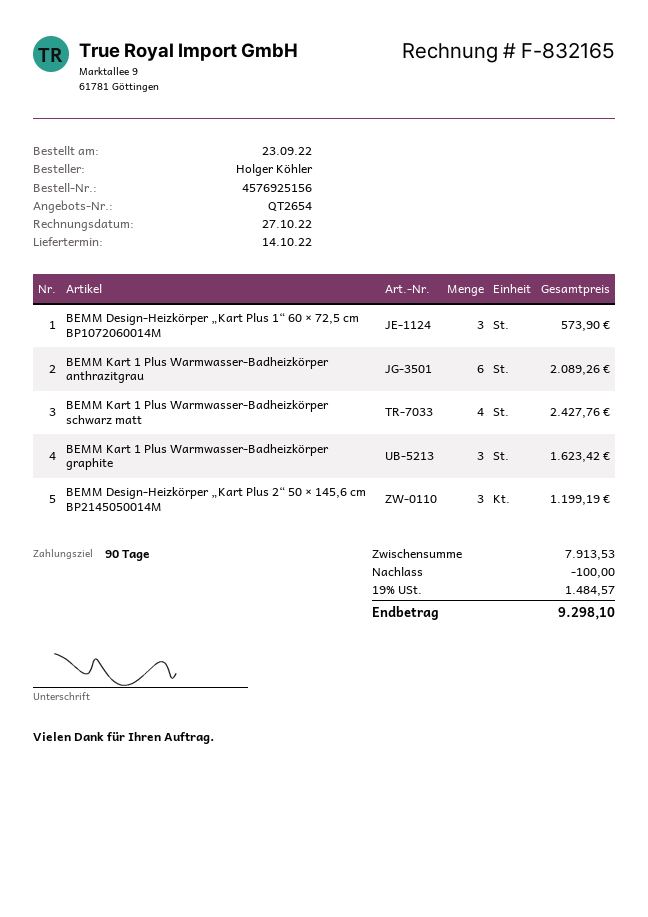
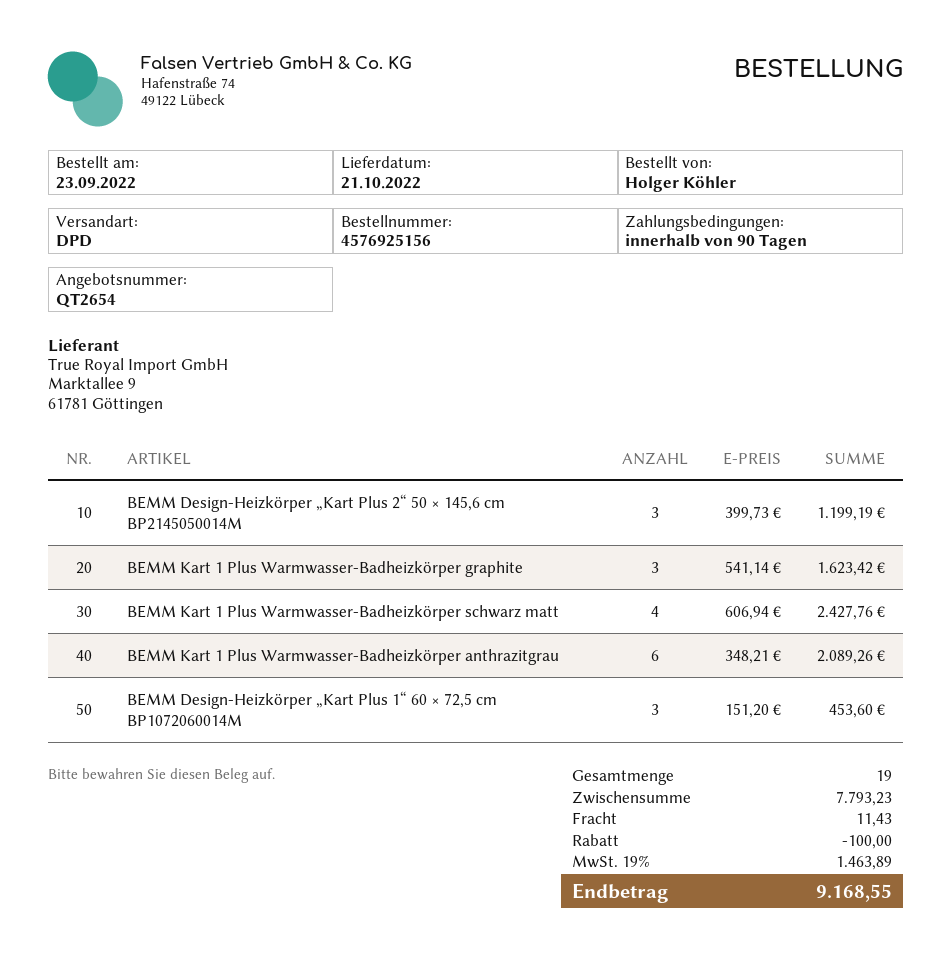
delivery date: 2022-10-14 -> 2022-10-21
BEMM Design-Heizkörper „Kart Plus 1“ 60 × 72,5 cm BP1072060014M: 3 for 573.90 -> 3 for 453.60
subtotal: 7913.53 -> 7793.23
shipping: none -> 11.43
tax: 19% = 1484.57 -> 19% = 1463.89
total: 9298.10 -> 9168.55

